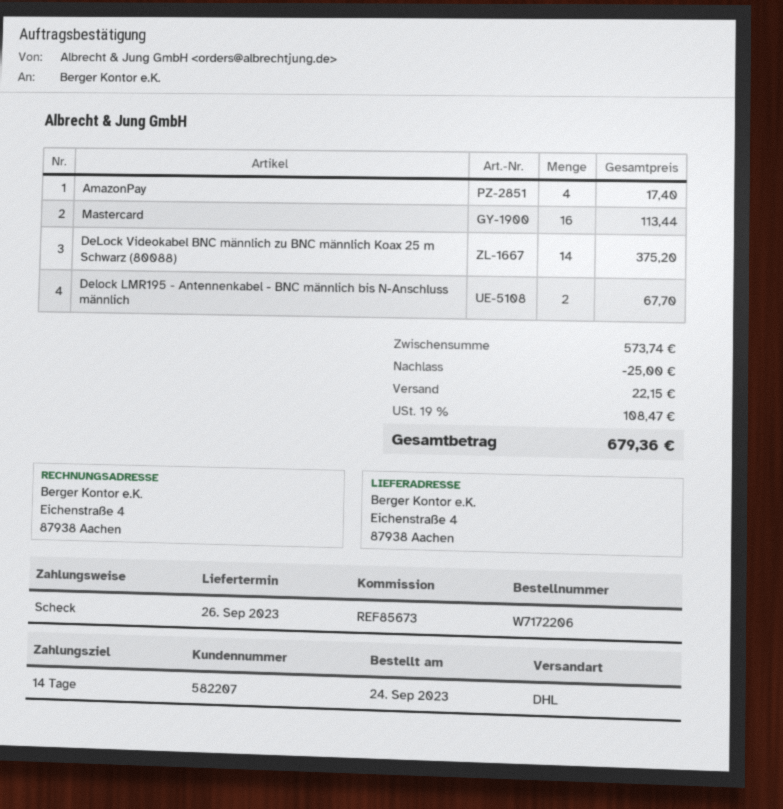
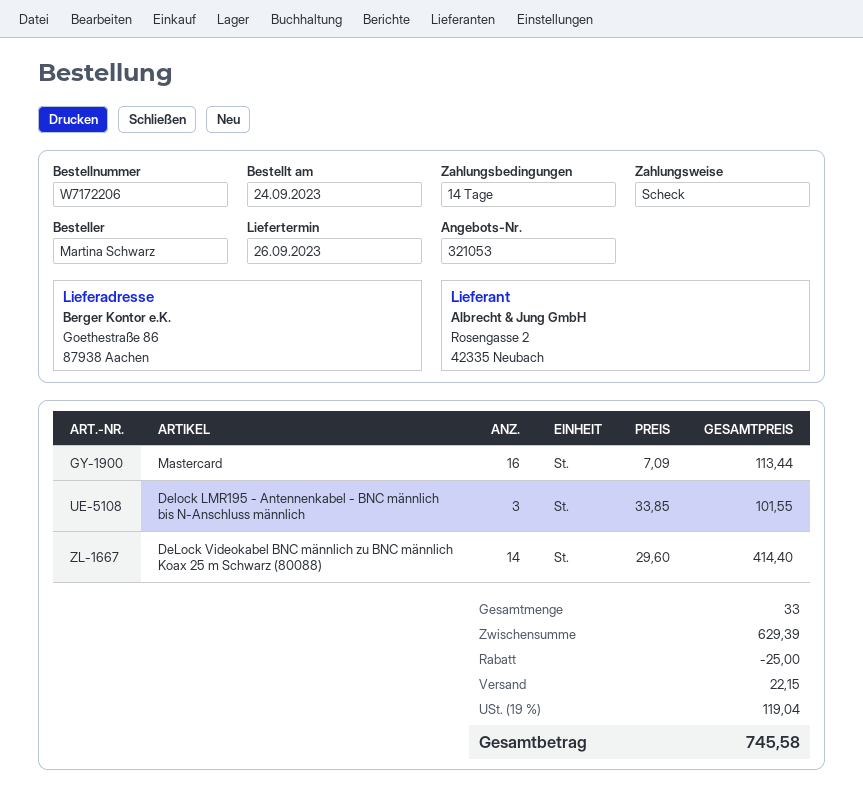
ship to: Eichenstraße 4, 87938 Aachen -> Goethestraße 86, 87938 Aachen
AmazonPay: 4 for 17.40 -> none
DeLock Videokabel BNC männlich zu BNC männlich Koax 25 m Schwarz (80088): 14 for 375.20 -> 14 for 414.40
Delock LMR195 - Antennenkabel - BNC männlich bis N-Anschluss männlich: 2 for 67.70 -> 3 for 101.55
subtotal: 573.74 -> 629.39
tax: 19% = 108.47 -> 19% = 119.04
total: 679.36 -> 745.58

